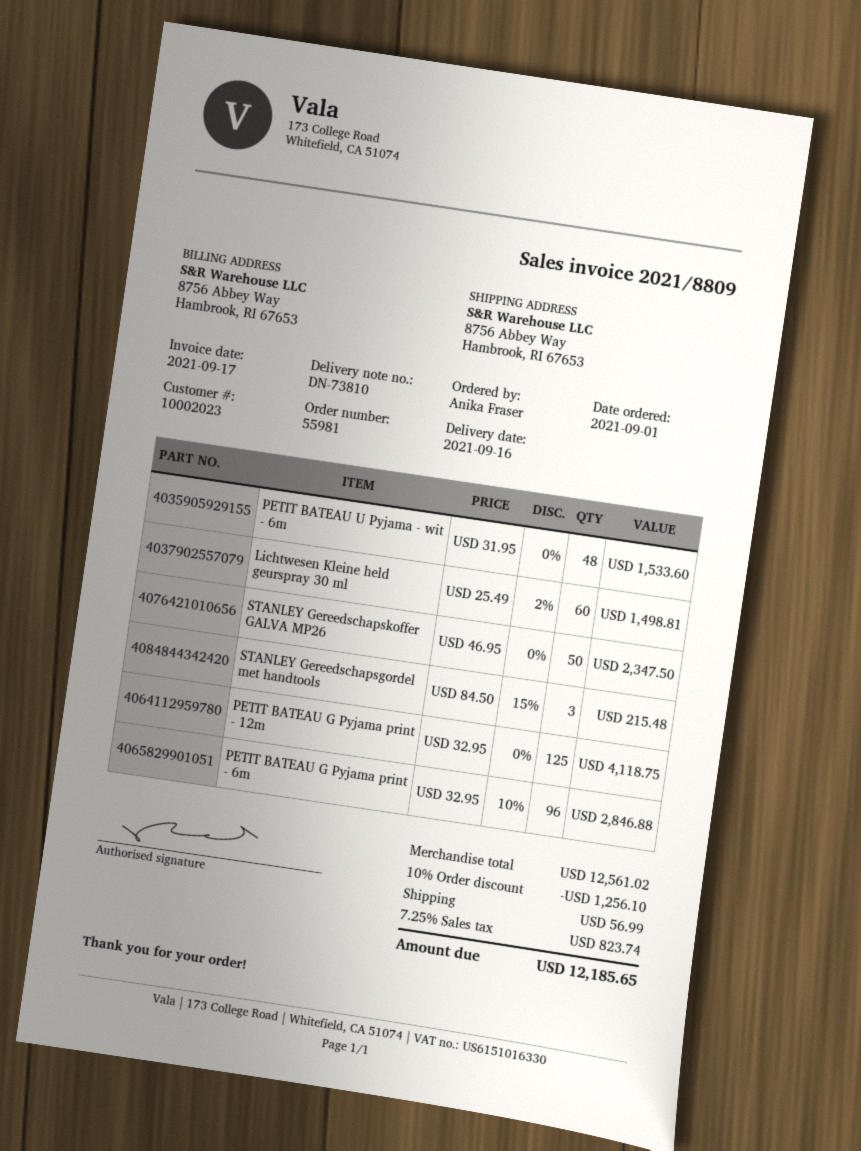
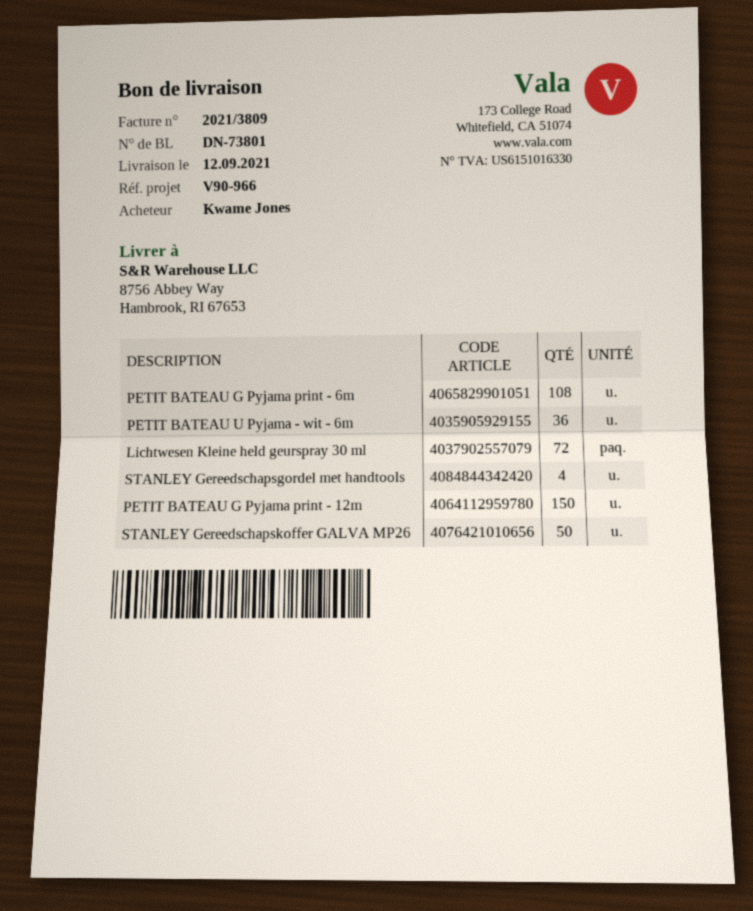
delivery note number: DN-73810 -> DN-73801
delivery date: 2021-09-16 -> 2021-09-12
invoice number: 2021/8809 -> 2021/3809
ordered by: Anika Fraser -> Kwame Jones
PETIT BATEAU U Pyjama - wit - 6m: 48 -> 36
Lichtwesen Kleine held geurspray 30 ml: 60 -> 72
STANLEY Gereedschapsgordel met handtools: 3 -> 4
PETIT BATEAU G Pyjama print - 12m: 125 -> 150
PETIT BATEAU G Pyjama print - 6m: 96 -> 108

